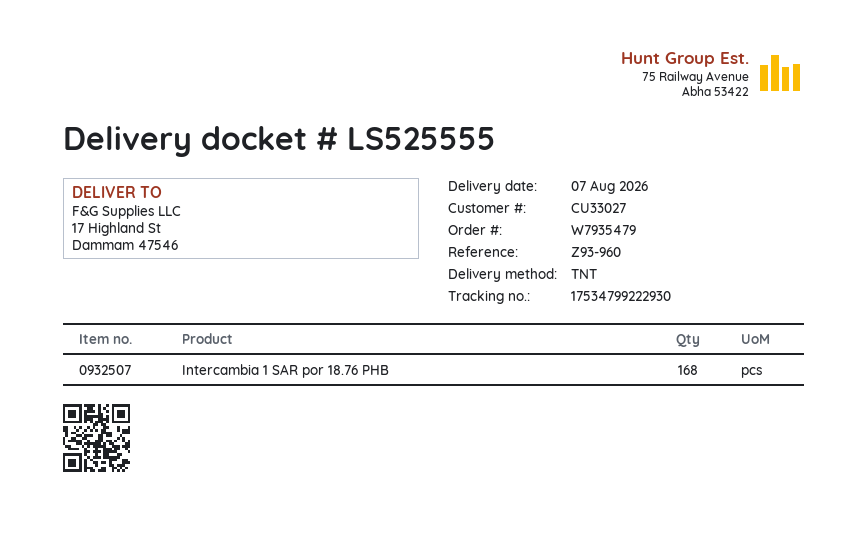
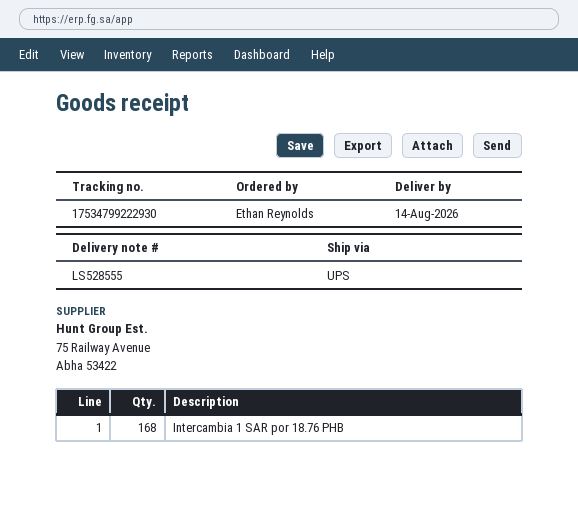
delivery note number: LS525555 -> LS528555
delivery date: 2026-08-07 -> 2026-08-14
shipping method: TNT -> UPS

